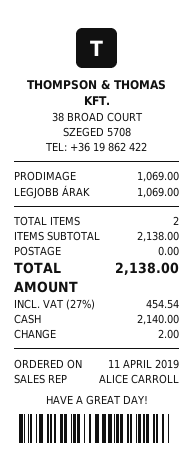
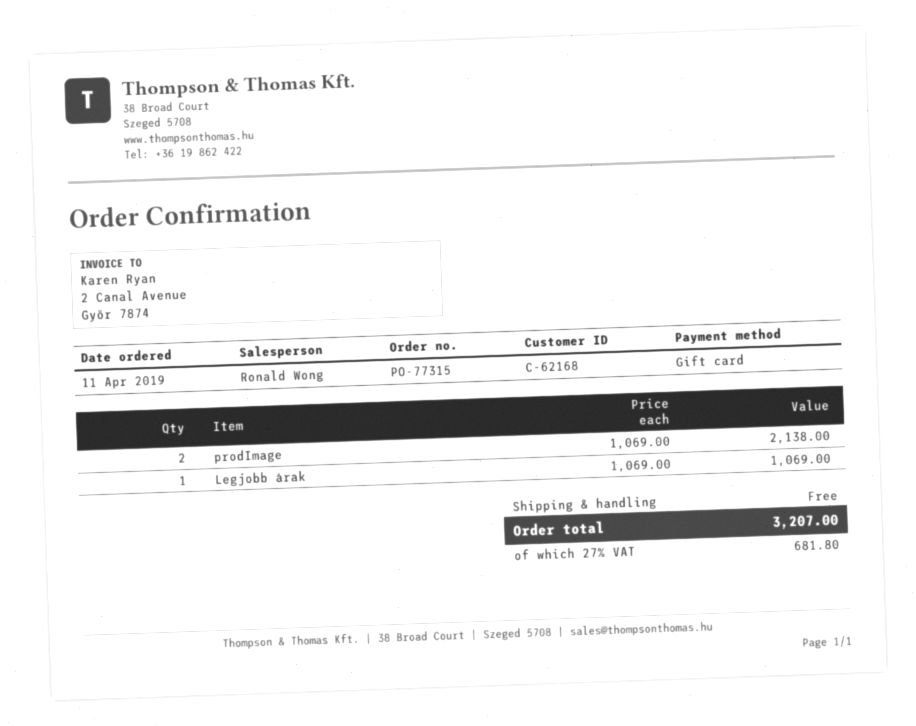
sales rep: ALICE CARROLL -> Ronald Wong
payment method: cash -> gift card
PRODIMAGE: 1 x 1069.00 = 1069.00 -> 2 x 1069.00 = 2138.00
tax: 27% = 454.54 -> 27% = 681.80
total: 2138.00 -> 3207.00

